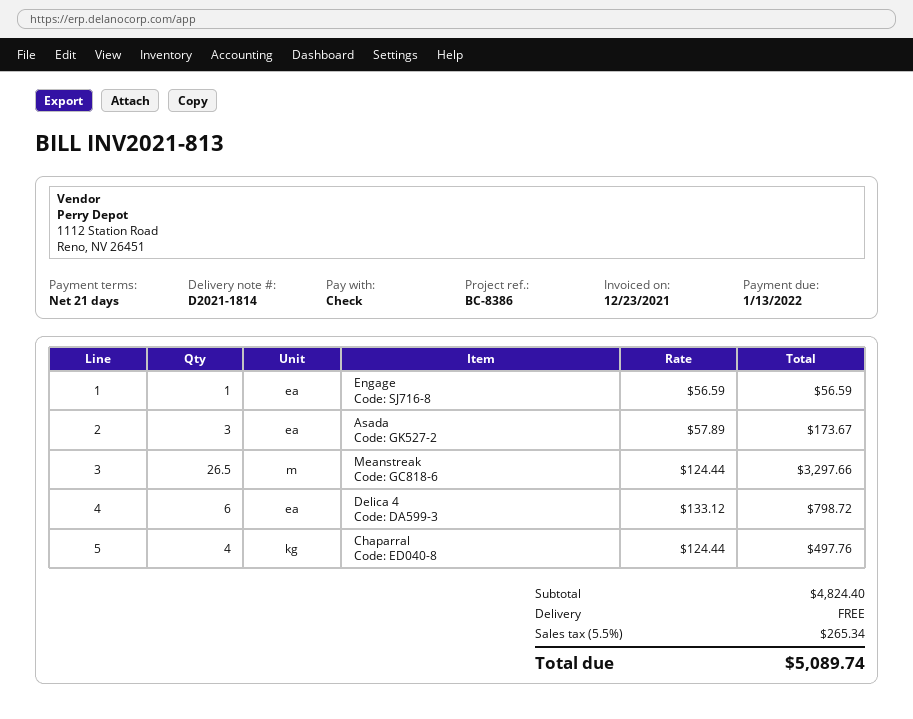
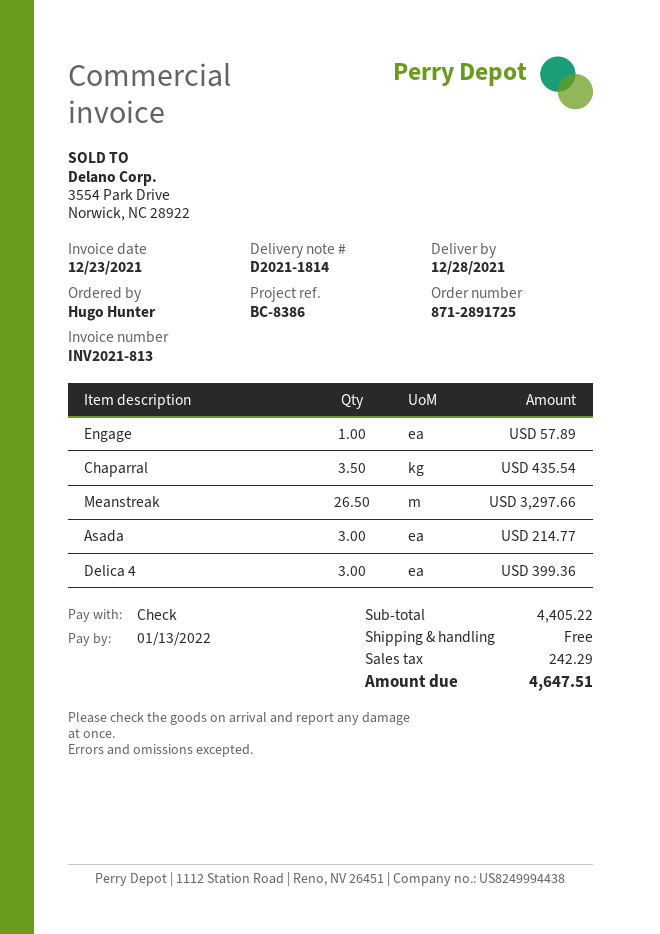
Engage: 1 for 56.59 -> 1 for 57.89
Asada: 3 for 173.67 -> 3 for 214.77
Delica 4: 6 for 798.72 -> 3 for 399.36
Chaparral: 4 for 497.76 -> 3.5 for 435.54
subtotal: 4824.40 -> 4405.22
tax: 265.34 -> 242.29
total: 5089.74 -> 4647.51

